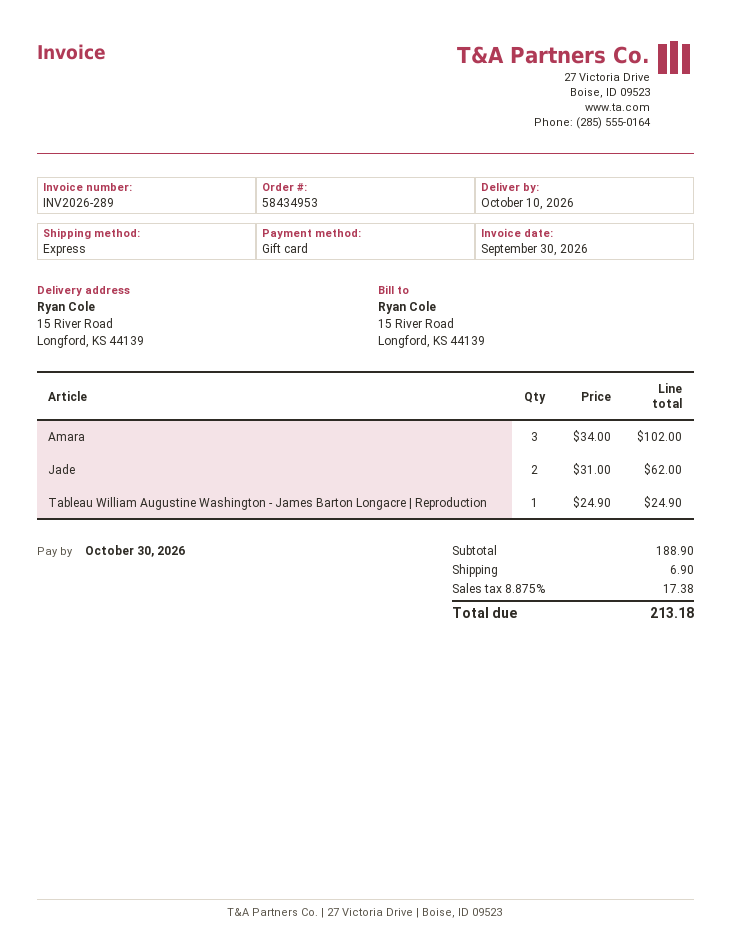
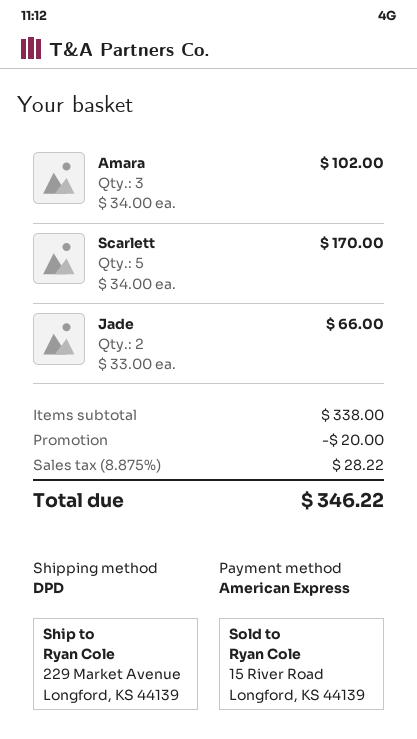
payment method: gift card -> American Express
shipping method: express -> DPD
ship to: 15 River Road, Longford, KS 44139 -> 229 Market Avenue, Longford, KS 44139
Jade: 2 x 31.00 = 62.00 -> 2 x 33.00 = 66.00
Tableau William Augustine Washington - James Barton Longacre | Reproduction: 1 x 24.90 = 24.90 -> none
Scarlett: none -> 5 x 34.00 = 170.00
subtotal: 188.90 -> 338.00
discount: none -> 20.00
shipping: 6.90 -> none
tax: 8.875% = 17.38 -> 8.875% = 28.22
total: 213.18 -> 346.22

